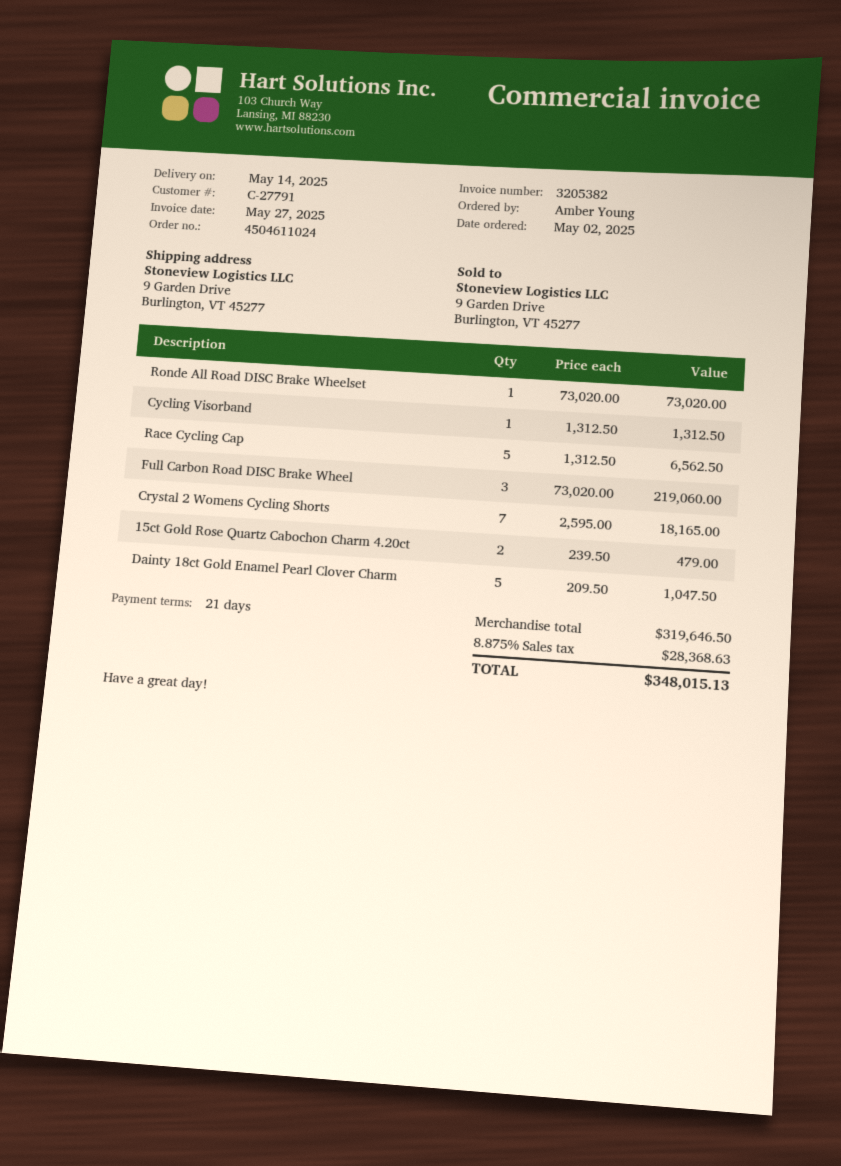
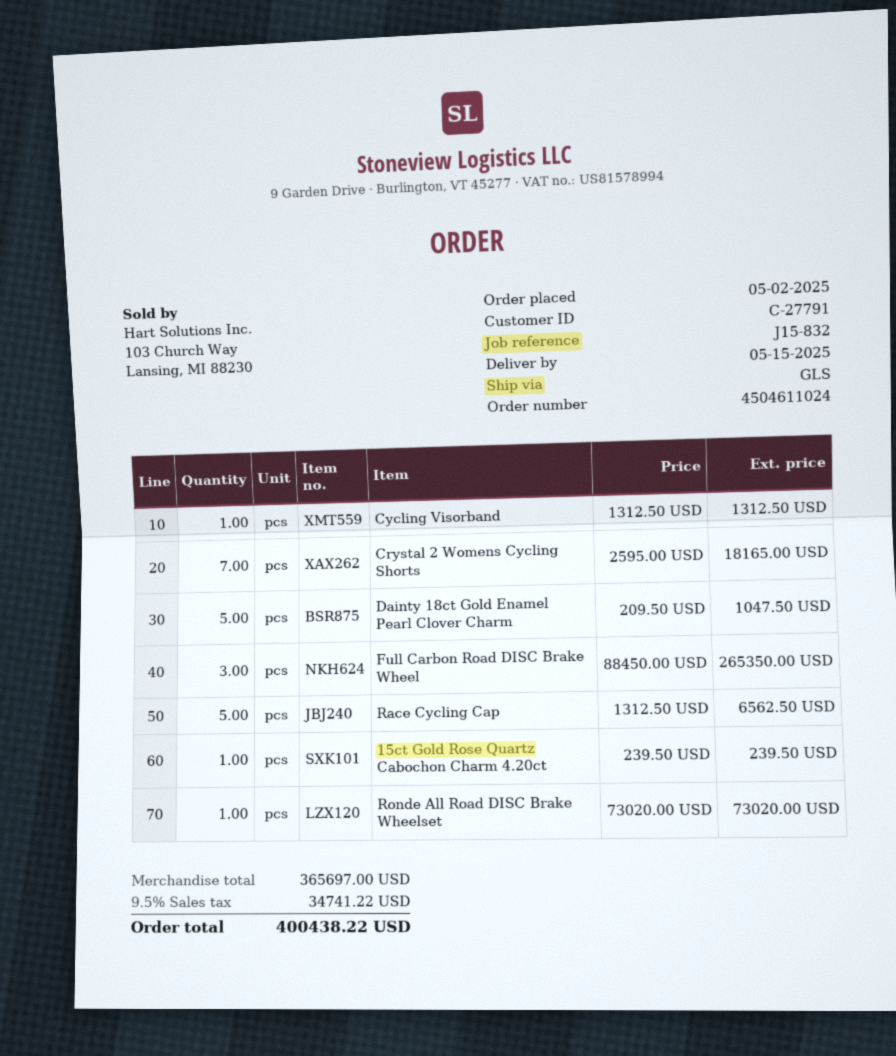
delivery date: 2025-05-14 -> 2025-05-15
Full Carbon Road DISC Brake Wheel: 3 x 73020.00 = 219060.00 -> 3 x 88450.00 = 265350.00
15ct Gold Rose Quartz Cabochon Charm 4.20ct: 2 x 239.50 = 479.00 -> 1 x 239.50 = 239.50
subtotal: 319646.50 -> 365697.00
tax: 8.875% = 28368.63 -> 9.5% = 34741.22
total: 348015.13 -> 400438.22

